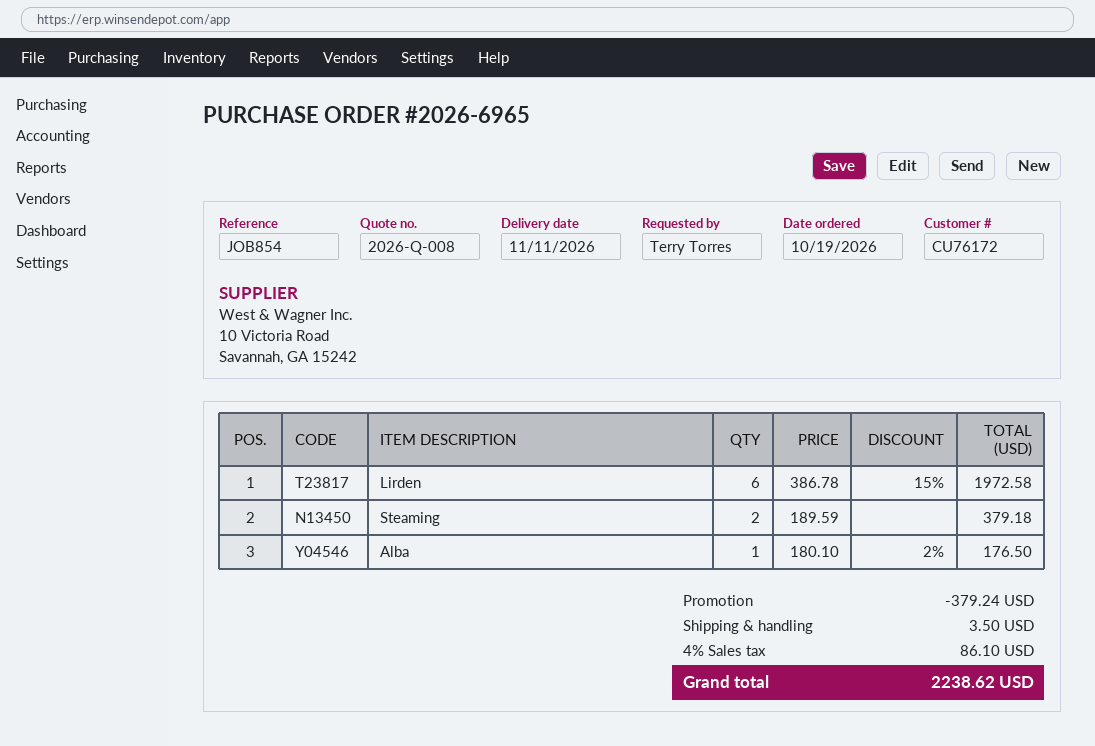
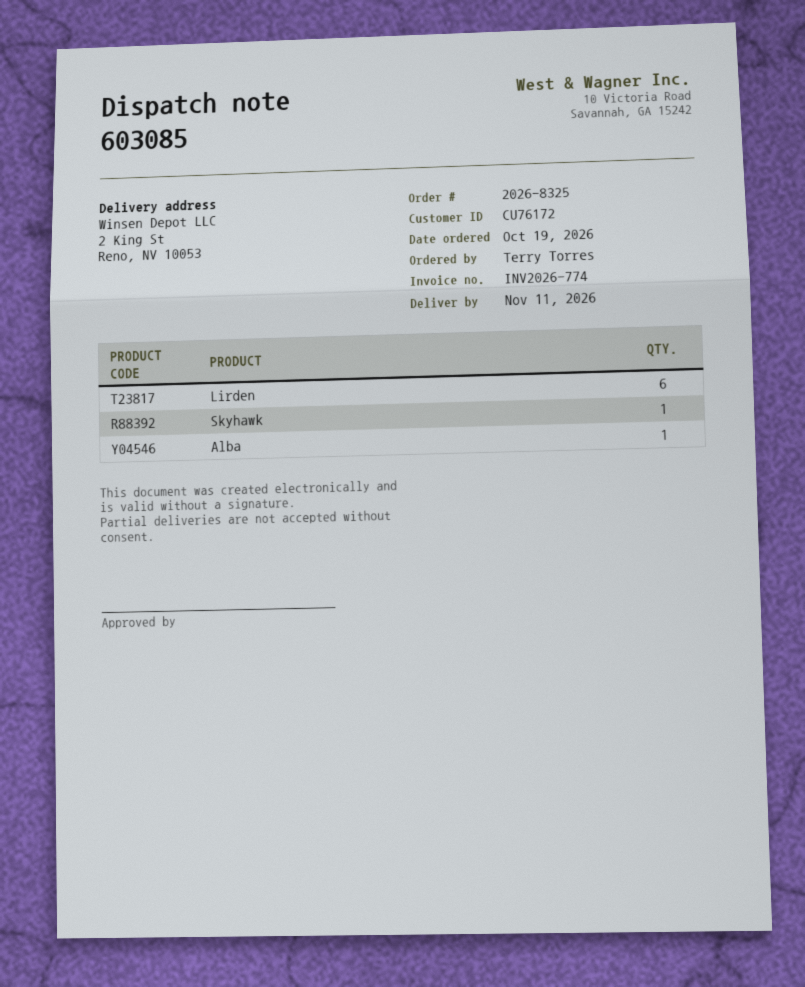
order number: 2026-6965 -> 2026-8325
Steaming: 2 -> none
Skyhawk: none -> 1

